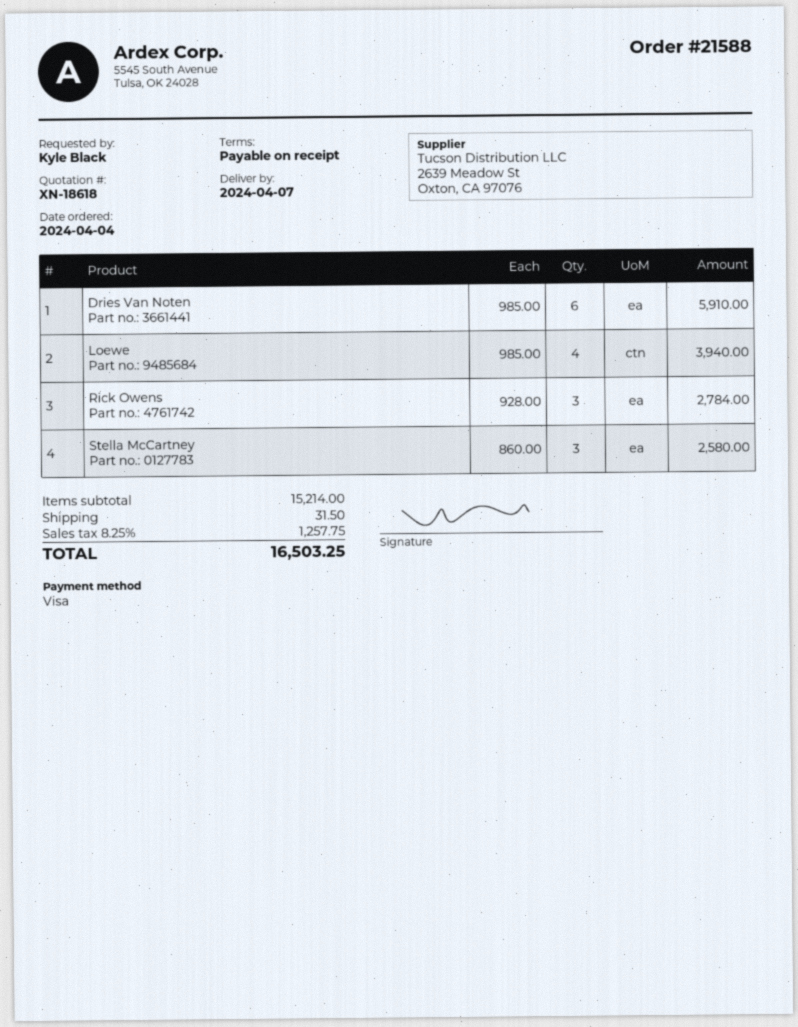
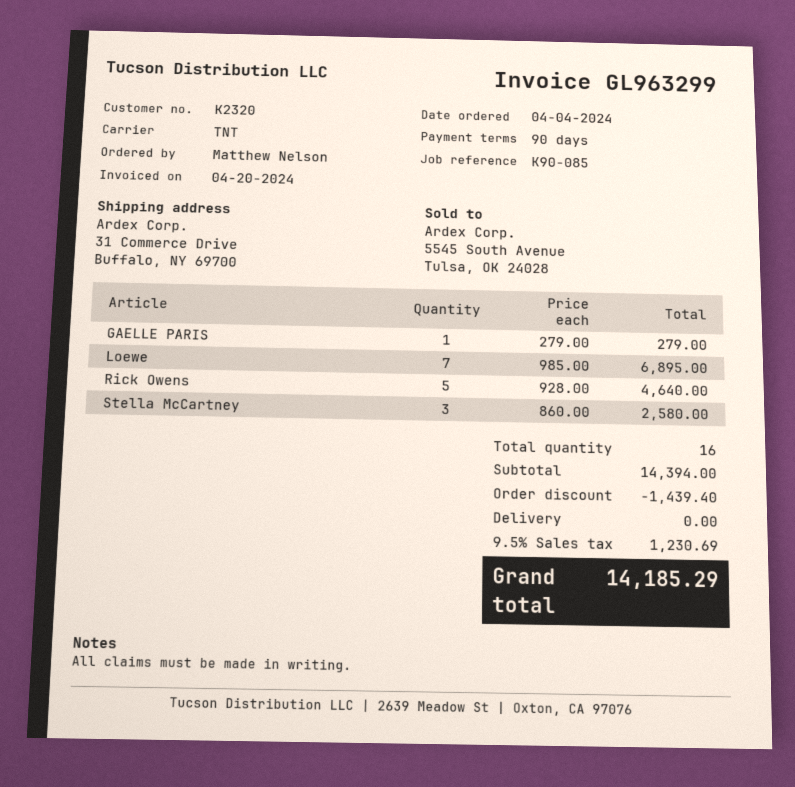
payment terms: on receipt -> 90 days
ordered by: Kyle Black -> Matthew Nelson
Dries Van Noten: 6 x 985.00 = 5910.00 -> none
Loewe: 4 x 985.00 = 3940.00 -> 7 x 985.00 = 6895.00
Rick Owens: 3 x 928.00 = 2784.00 -> 5 x 928.00 = 4640.00
GAELLE PARIS: none -> 1 x 279.00 = 279.00
subtotal: 15214.00 -> 14394.00
discount: none -> 1439.40
shipping: 31.50 -> 0.00
tax: 8.25% = 1257.75 -> 9.5% = 1230.69
total: 16503.25 -> 14185.29

